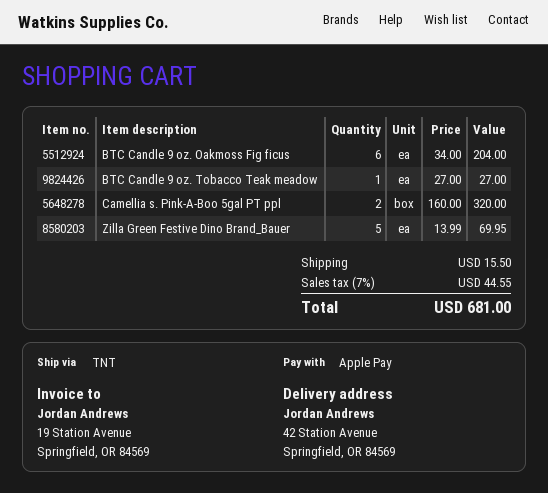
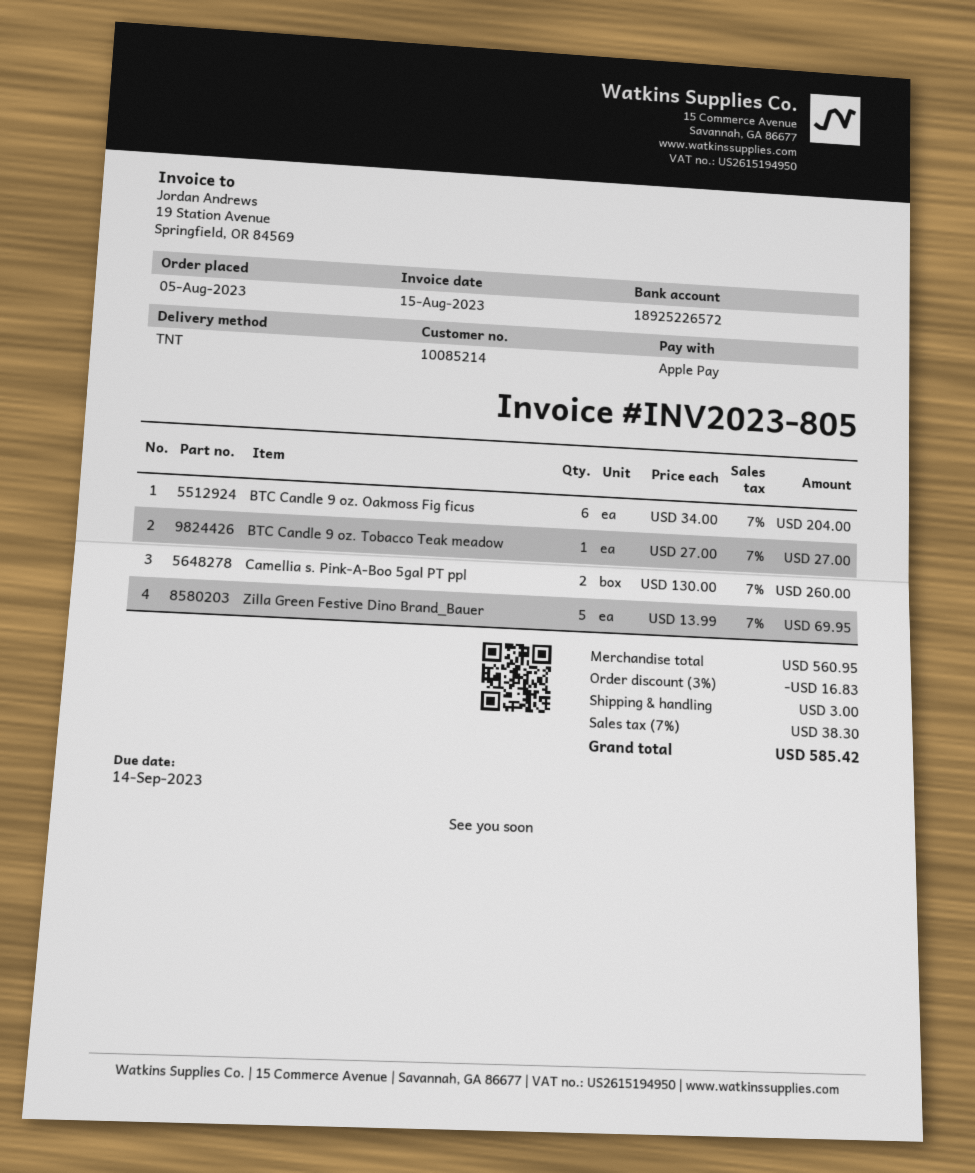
Camellia s. Pink-A-Boo 5gal PT ppl: 2 x 160.00 = 320.00 -> 2 x 130.00 = 260.00
discount: none -> 3% = 16.83
shipping: 15.50 -> 3.00
tax: 7% = 44.55 -> 7% = 38.30
total: 681.00 -> 585.42

